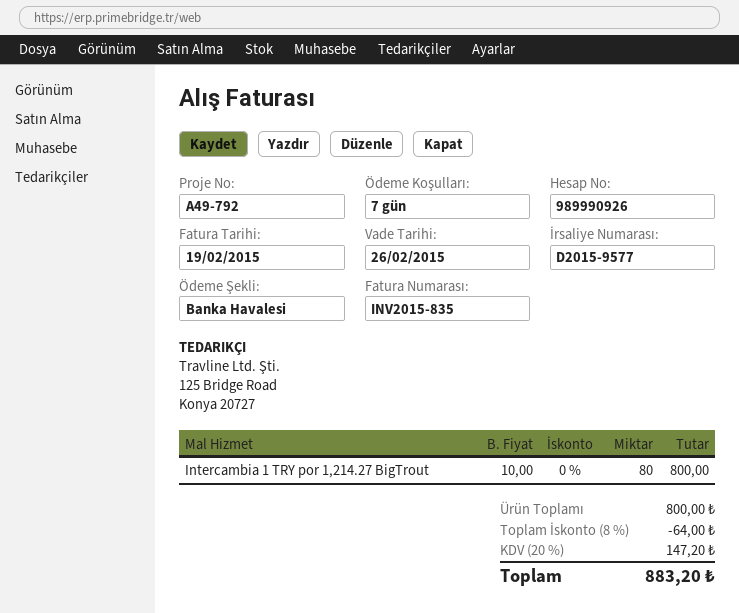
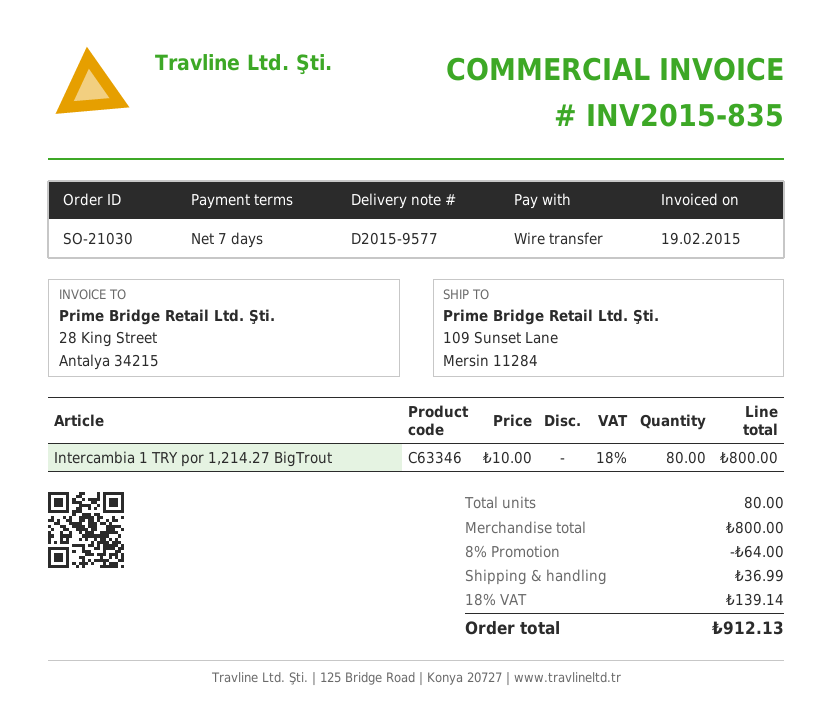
shipping: none -> 36.99
tax: 20% = 147.20 -> 18% = 139.14
total: 883.20 -> 912.13

